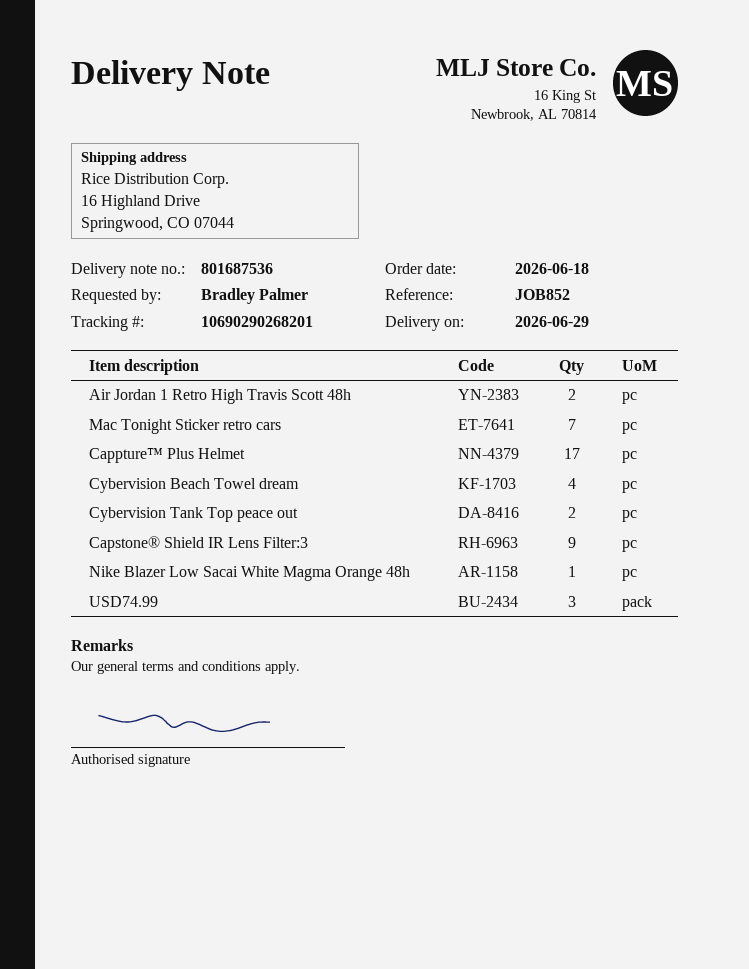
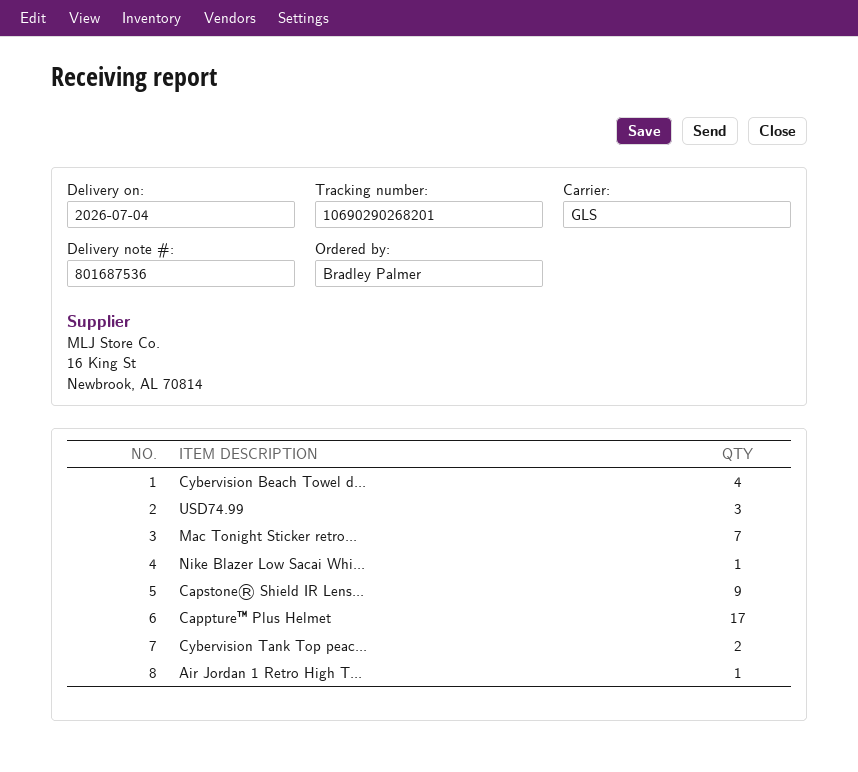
delivery date: 2026-06-29 -> 2026-07-04
Air Jordan 1 Retro High Travis Scott 48h: 2 -> 1

